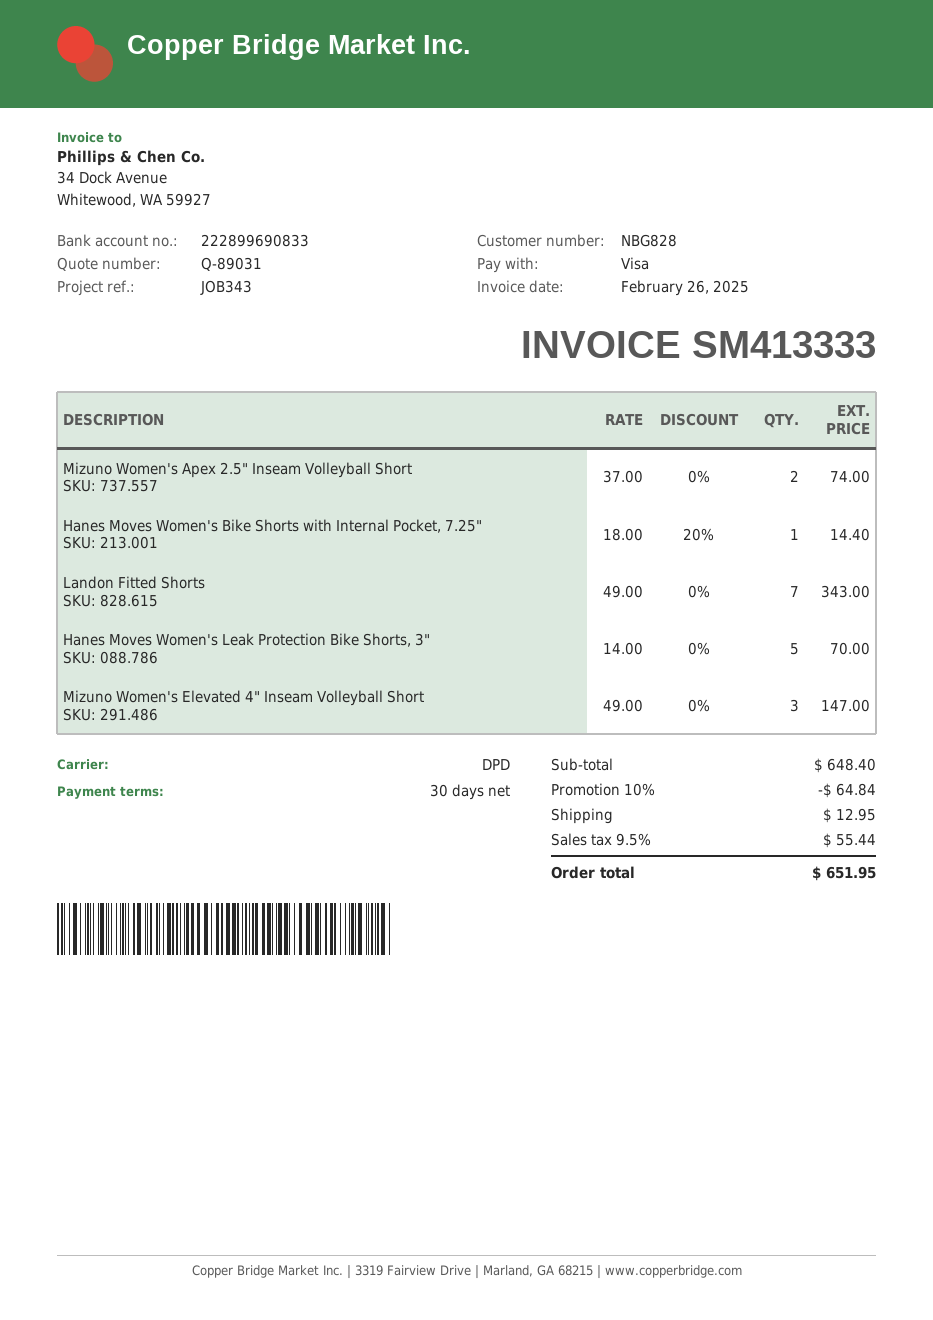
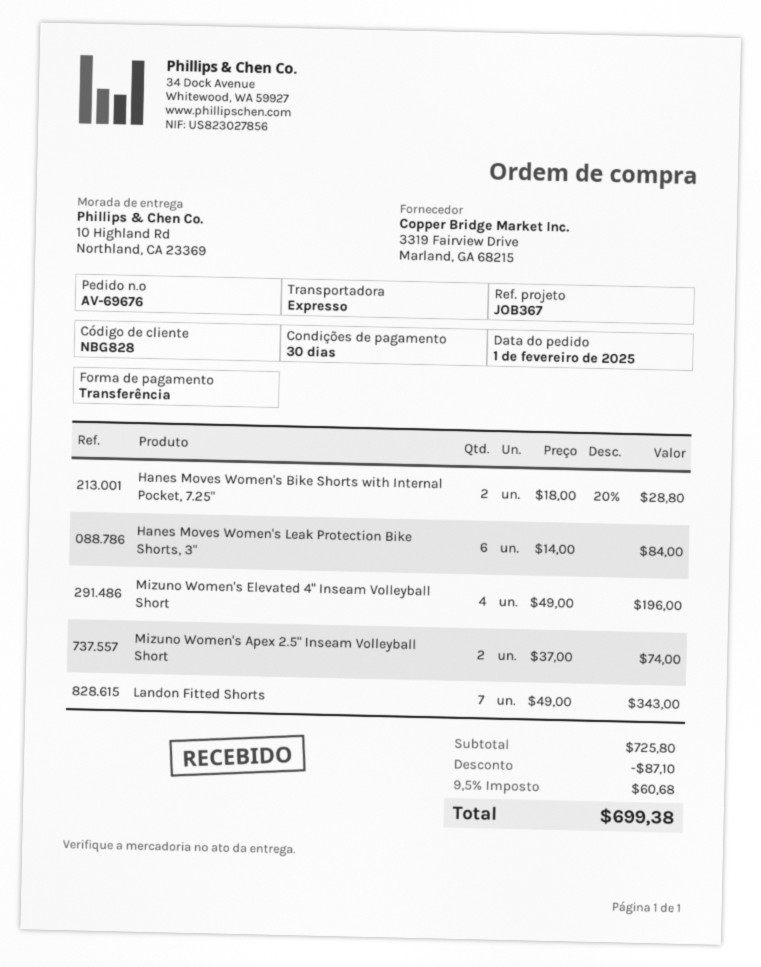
reference: JOB343 -> JOB367
payment method: Visa -> bank transfer
shipping method: DPD -> express
Hanes Moves Women's Bike Shorts with Internal Pocket, 7.25": 1 x 18.00 - 20% = 14.40 -> 2 x 18.00 - 20% = 28.80
Hanes Moves Women's Leak Protection Bike Shorts, 3": 5 x 14.00 = 70.00 -> 6 x 14.00 = 84.00
Mizuno Women's Elevated 4" Inseam Volleyball Short: 3 x 49.00 = 147.00 -> 4 x 49.00 = 196.00
subtotal: 648.40 -> 725.80
discount: 64.84 -> 87.10
shipping: 12.95 -> none
tax: 9.5% = 55.44 -> 9.5% = 60.68
total: 651.95 -> 699.38

